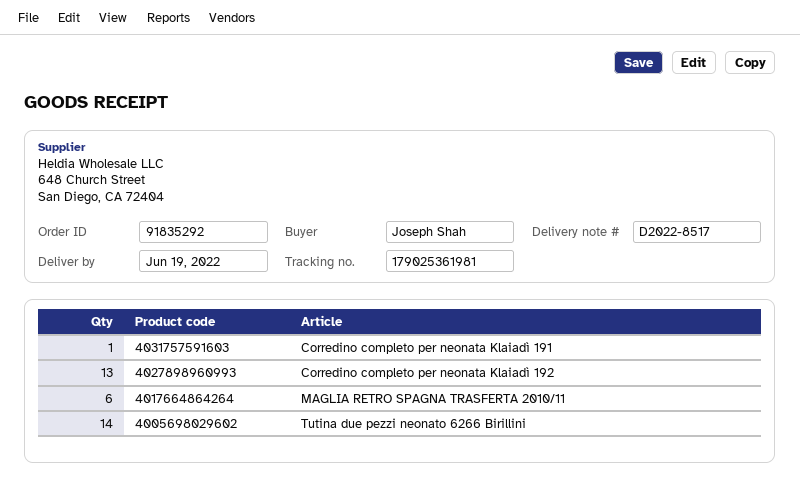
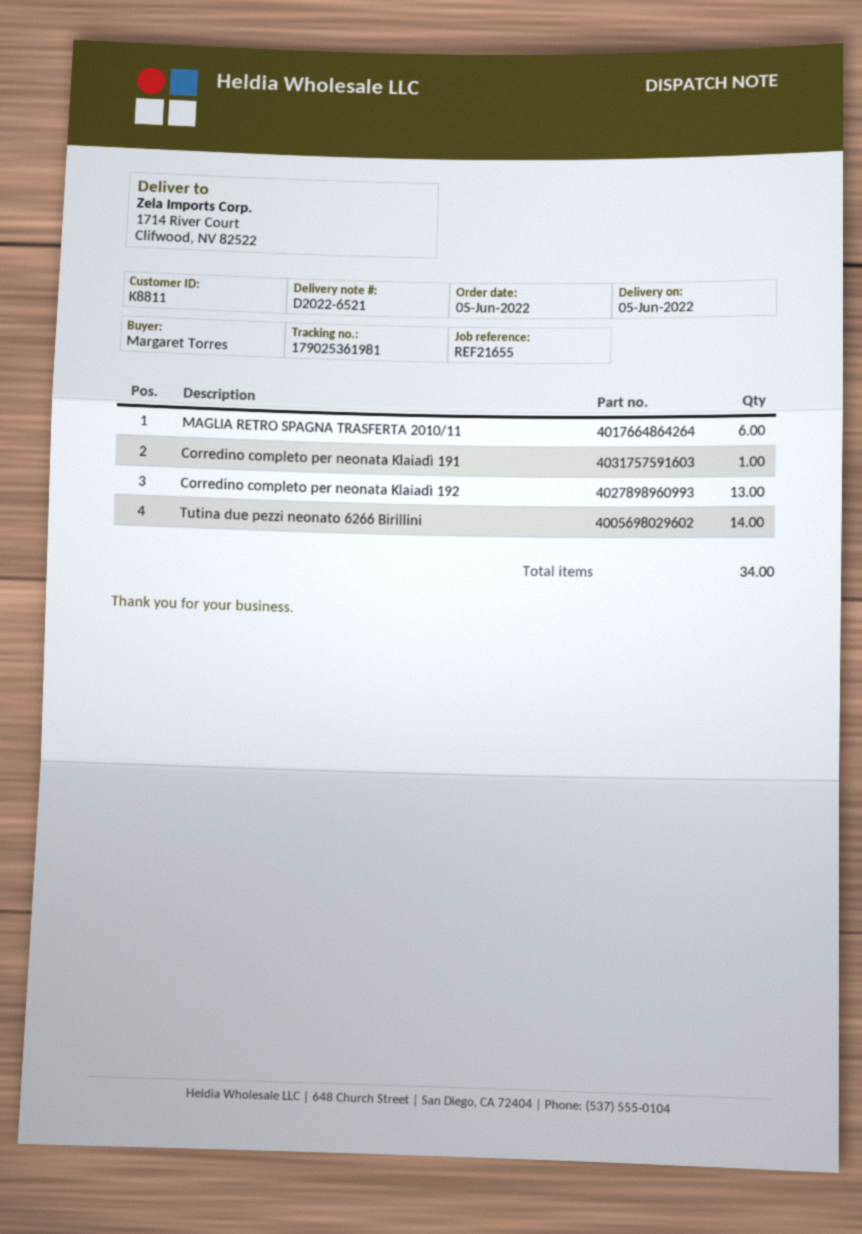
delivery note number: D2022-8517 -> D2022-6521
delivery date: 2022-06-19 -> 2022-06-05
ordered by: Joseph Shah -> Margaret Torres

